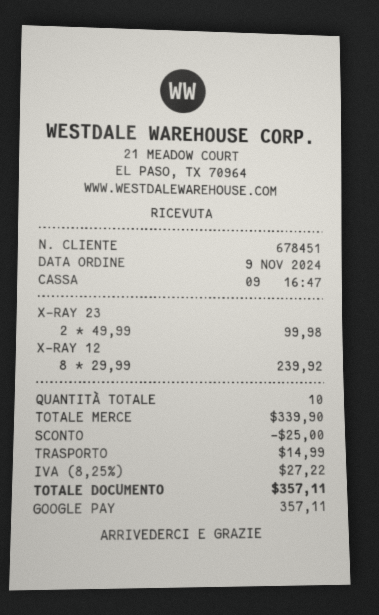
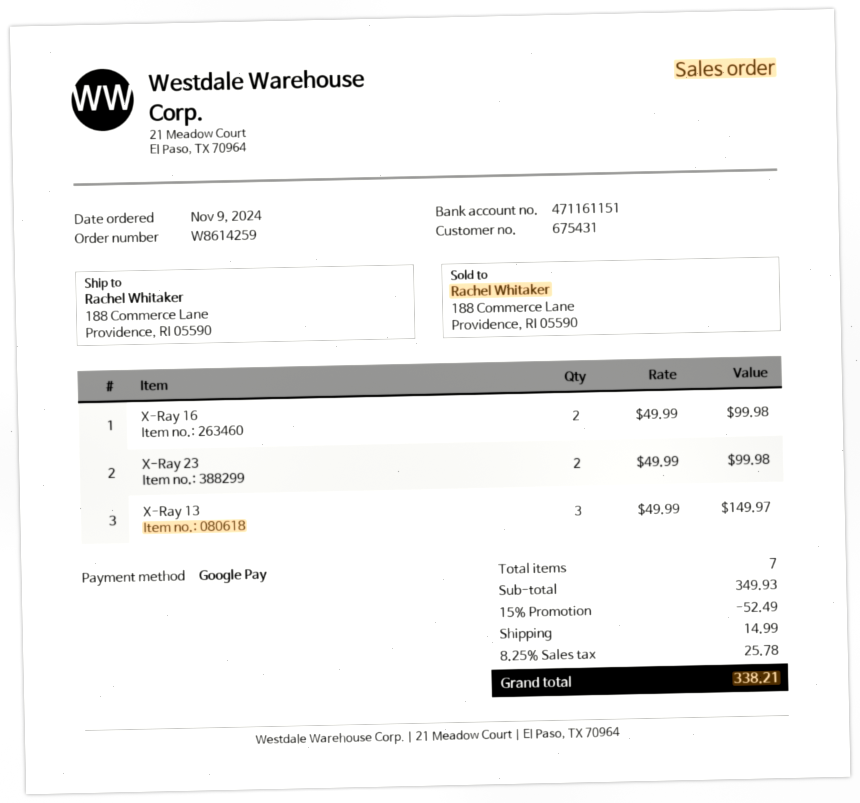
customer number: 678451 -> 675431
X-RAY 12: 8 x 29.99 = 239.92 -> none
X-Ray 16: none -> 2 x 49.99 = 99.98
X-Ray 13: none -> 3 x 49.99 = 149.97
total quantity: 10 -> 7
subtotal: 339.90 -> 349.93
discount: 25.00 -> 52.49
tax: 8.25% = 27.22 -> 8.25% = 25.78
total: 357.11 -> 338.21

